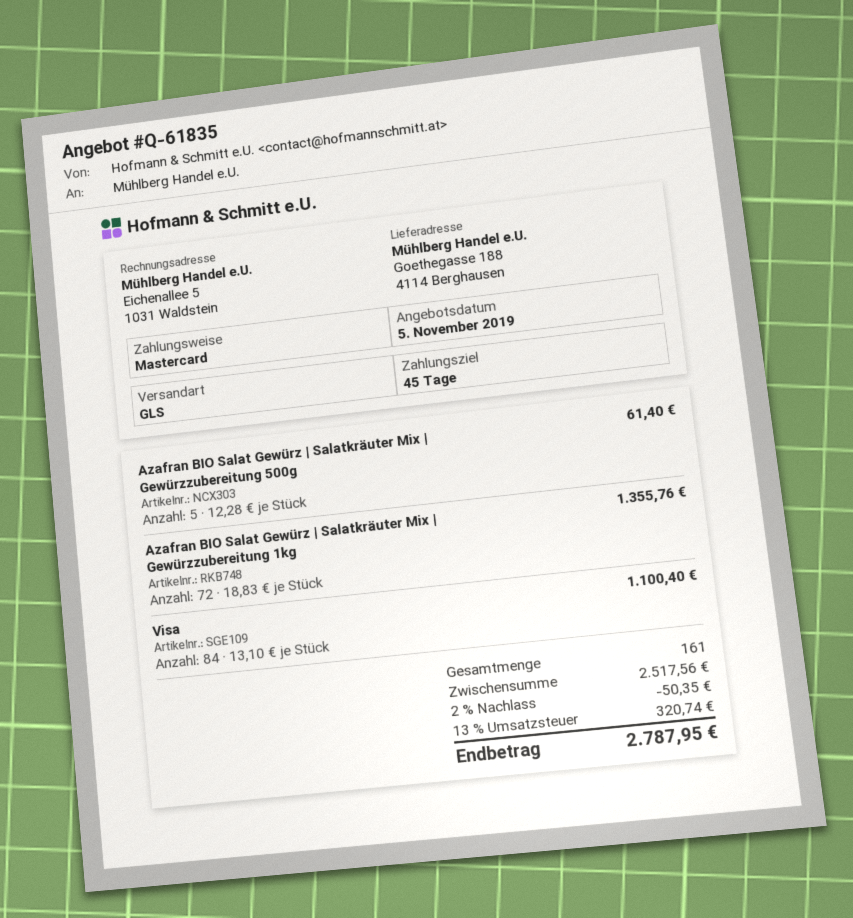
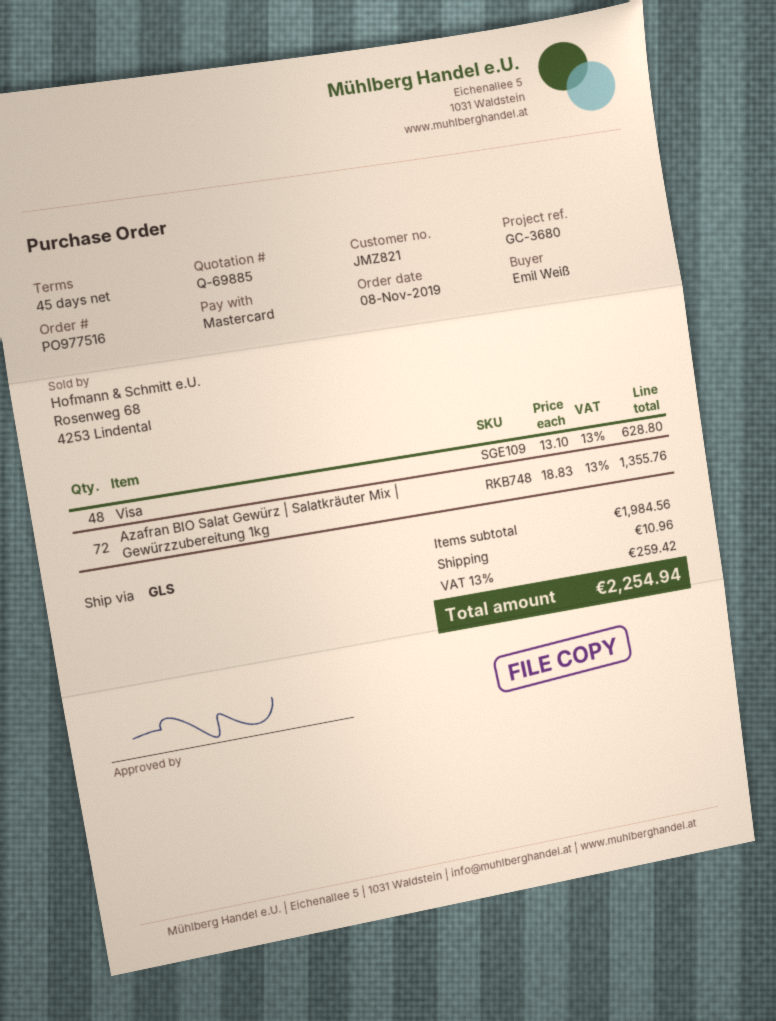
quote number: Q-61835 -> Q-69885
Azafran BIO Salat Gewürz | Salatkräuter Mix | Gewürzzubereitung 500g: 5 x 12.28 = 61.40 -> none
Visa: 84 x 13.10 = 1100.40 -> 48 x 13.10 = 628.80
subtotal: 2517.56 -> 1984.56
discount: 2% = 50.35 -> none
shipping: none -> 10.96
tax: 13% = 320.74 -> 13% = 259.42
total: 2787.95 -> 2254.94

